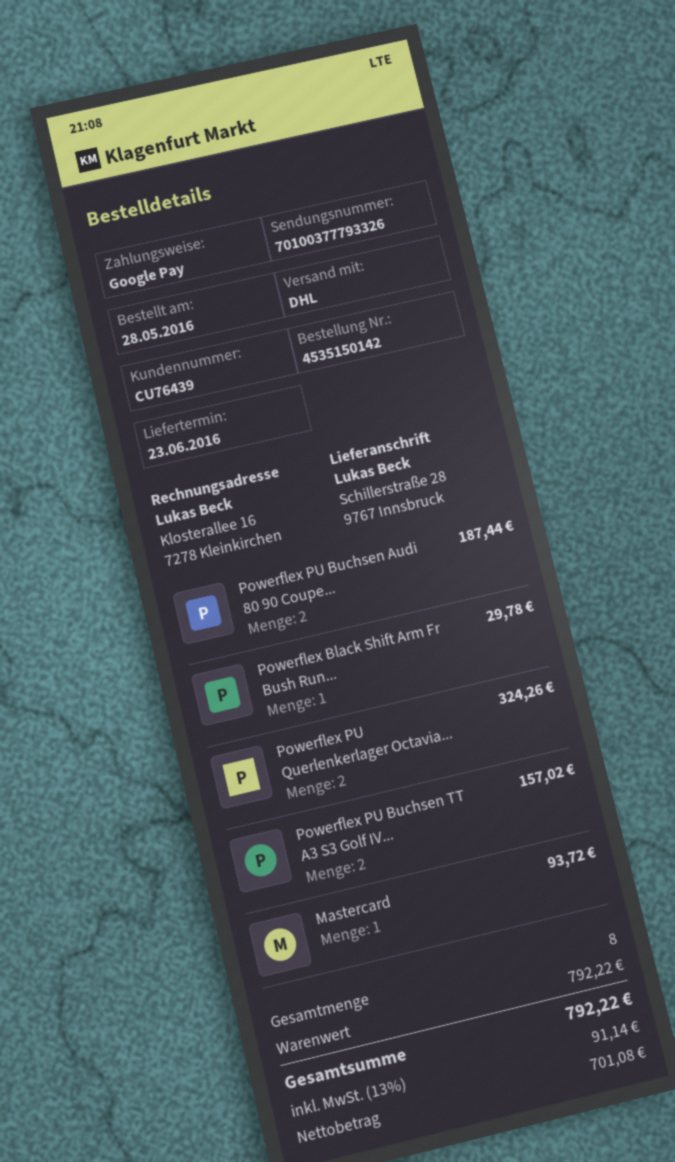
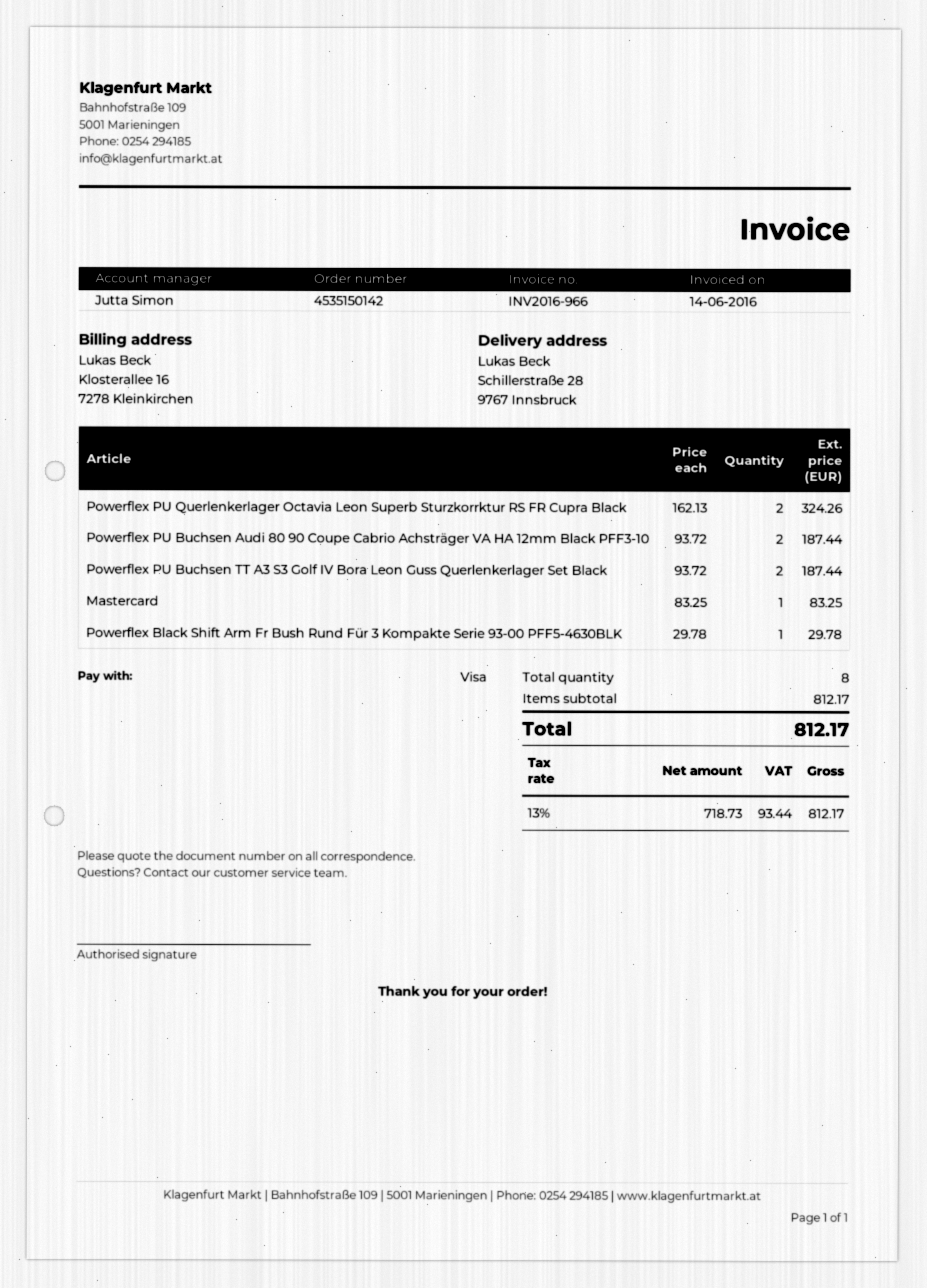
payment method: Google Pay -> Visa
Powerflex PU Buchsen TT A3 S3 Golf IV...: 2 for 157.02 -> 2 for 187.44
Mastercard: 1 for 93.72 -> 1 for 83.25
subtotal: 792.22 -> 812.17
net: 701.08 -> 718.73
tax: 13% = 91.14 -> 13% = 93.44
total: 792.22 -> 812.17

